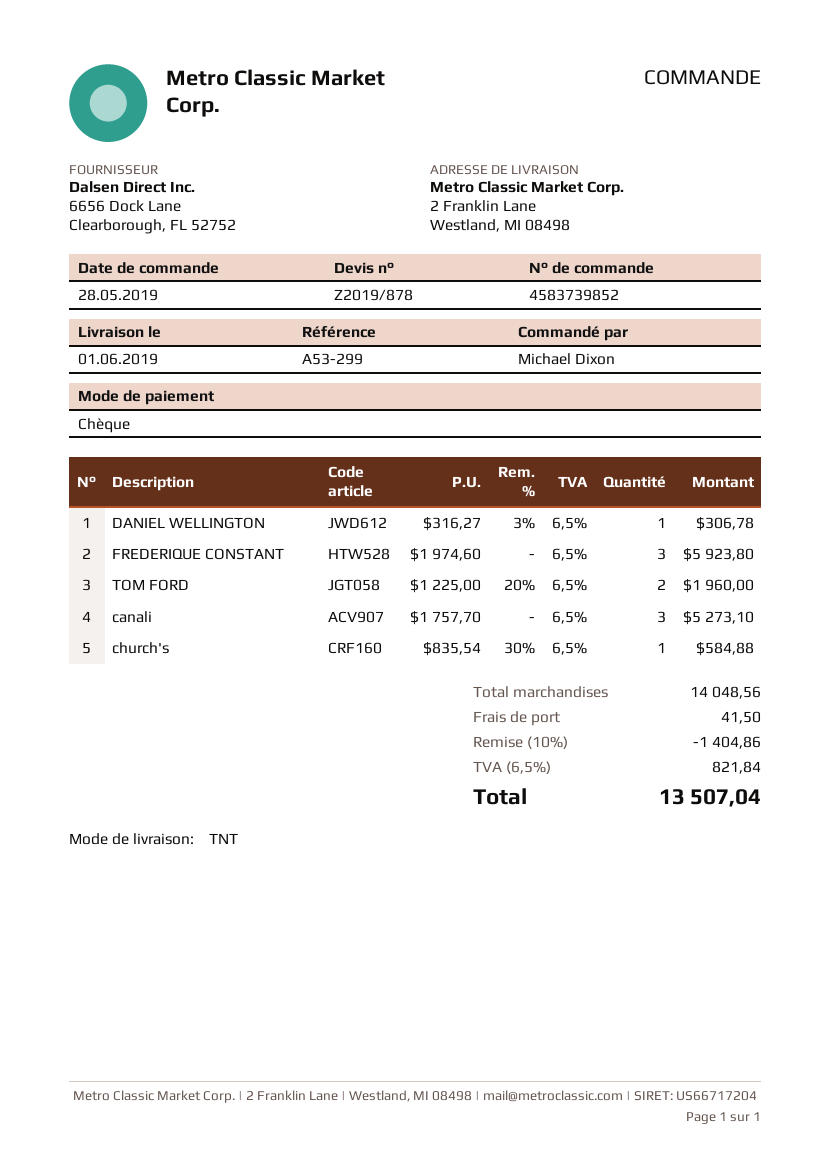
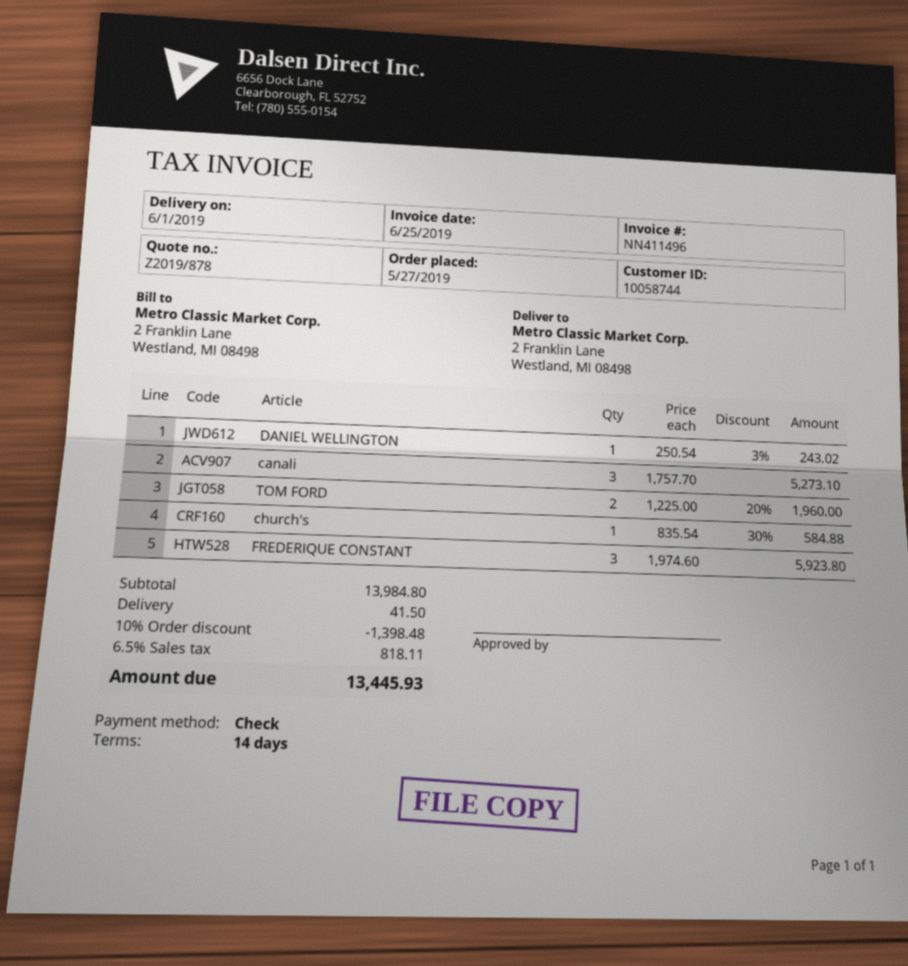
order date: 2019-05-28 -> 2019-05-27
DANIEL WELLINGTON: 1 x 316.27 - 3% = 306.78 -> 1 x 250.54 - 3% = 243.02
subtotal: 14048.56 -> 13984.80
discount: 10% = 1404.86 -> 10% = 1398.48
tax: 6.5% = 821.84 -> 6.5% = 818.11
total: 13507.04 -> 13445.93

